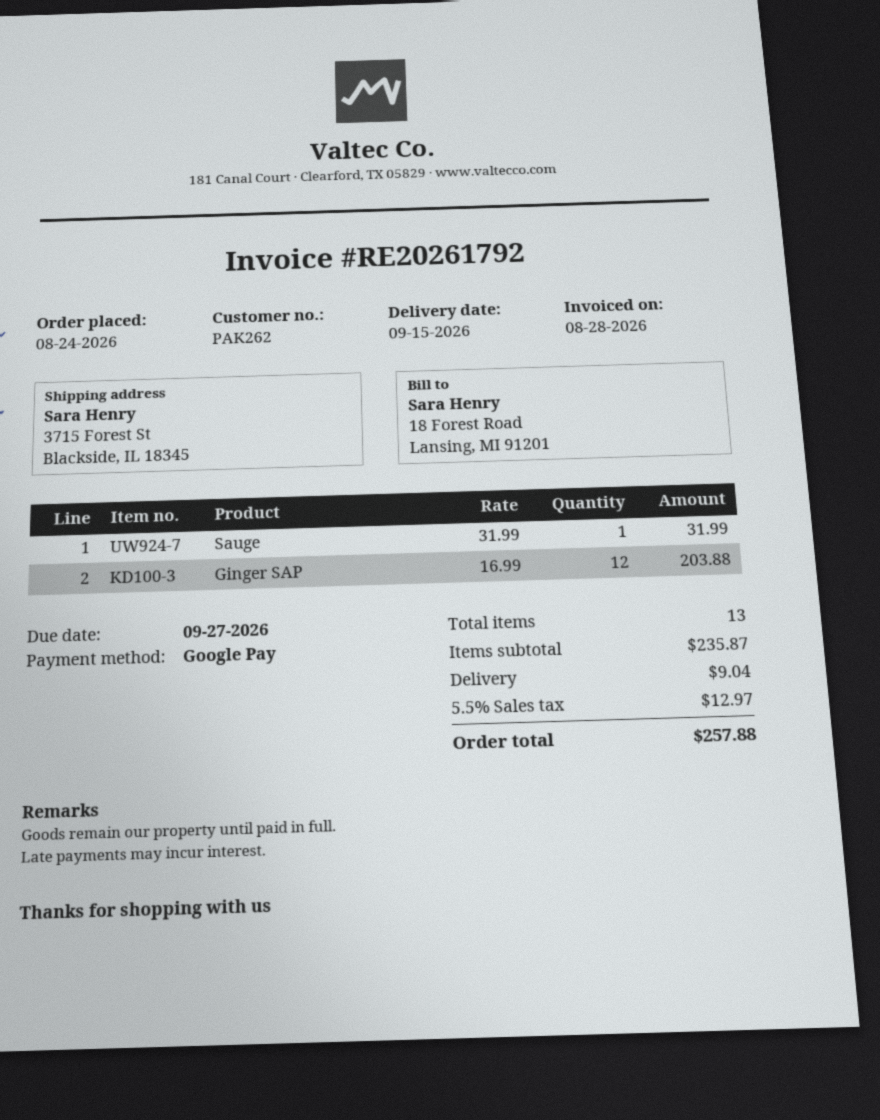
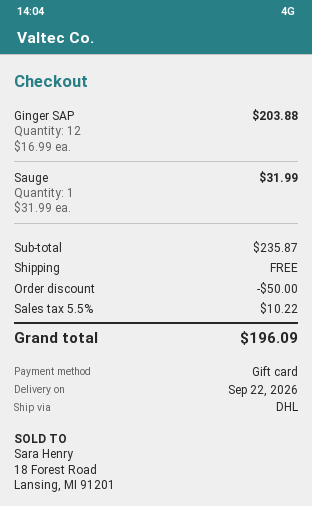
delivery date: 2026-09-15 -> 2026-09-22
payment method: Google Pay -> gift card
discount: none -> 50.00
shipping: 9.04 -> 0.00
tax: 5.5% = 12.97 -> 5.5% = 10.22
total: 257.88 -> 196.09

